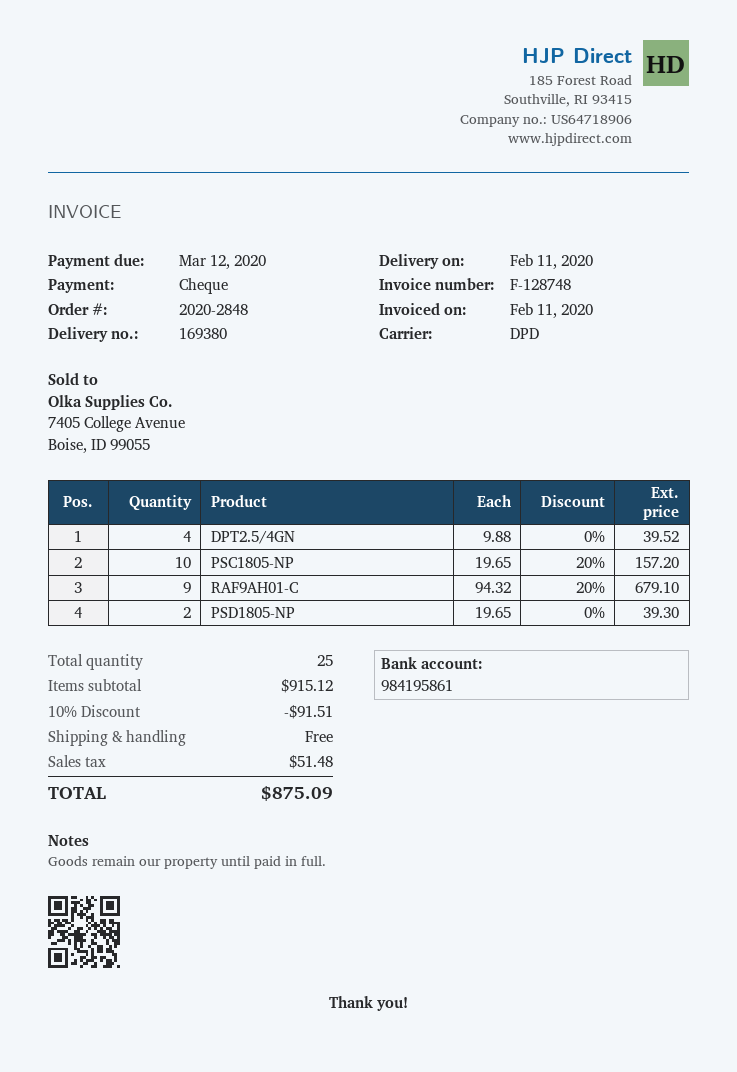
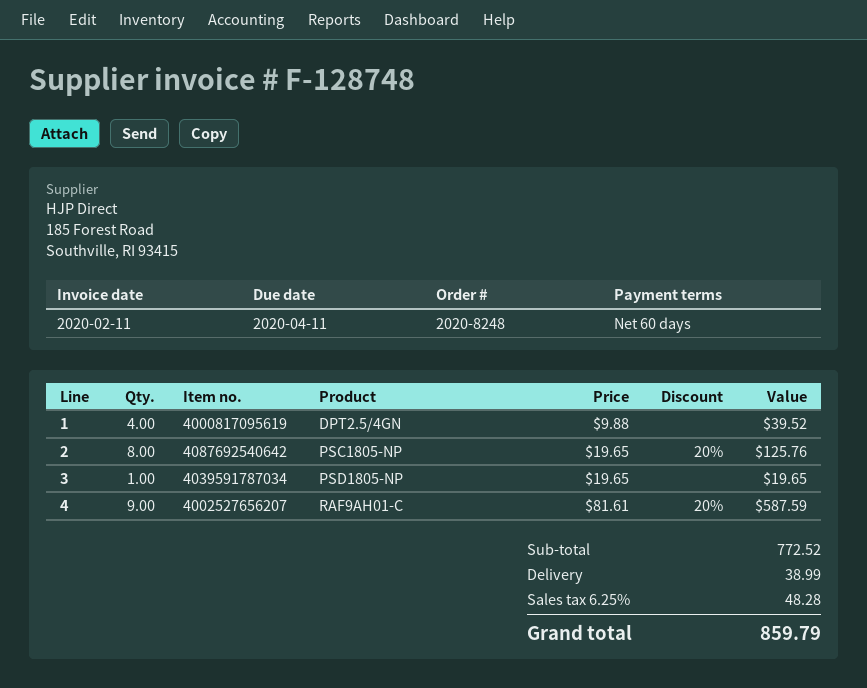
order number: 2020-2848 -> 2020-8248
due date: 2020-03-12 -> 2020-04-11
PSC1805-NP: 10 x 19.65 - 20% = 157.20 -> 8 x 19.65 - 20% = 125.76
RAF9AH01-C: 9 x 94.32 - 20% = 679.10 -> 9 x 81.61 - 20% = 587.59
PSD1805-NP: 2 x 19.65 = 39.30 -> 1 x 19.65 = 19.65
subtotal: 915.12 -> 772.52
discount: 10% = 91.51 -> none
shipping: 0.00 -> 38.99
tax: 51.48 -> 48.28
total: 875.09 -> 859.79

